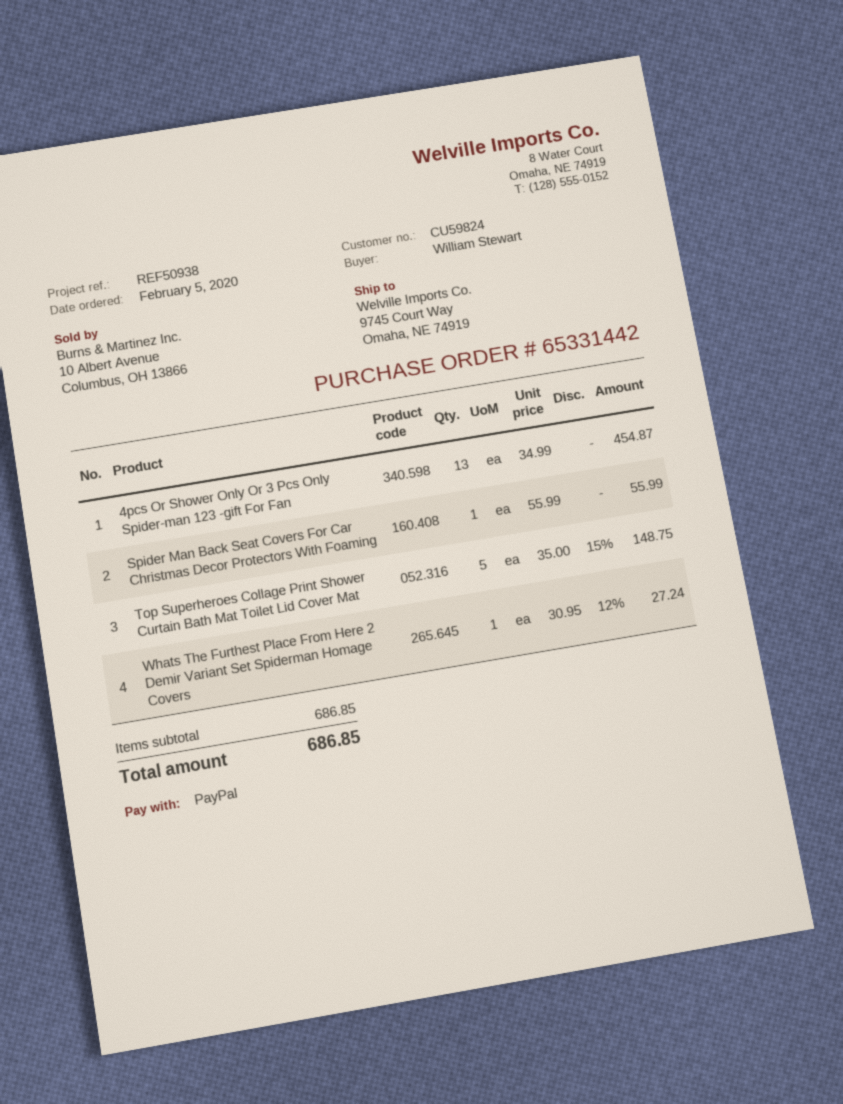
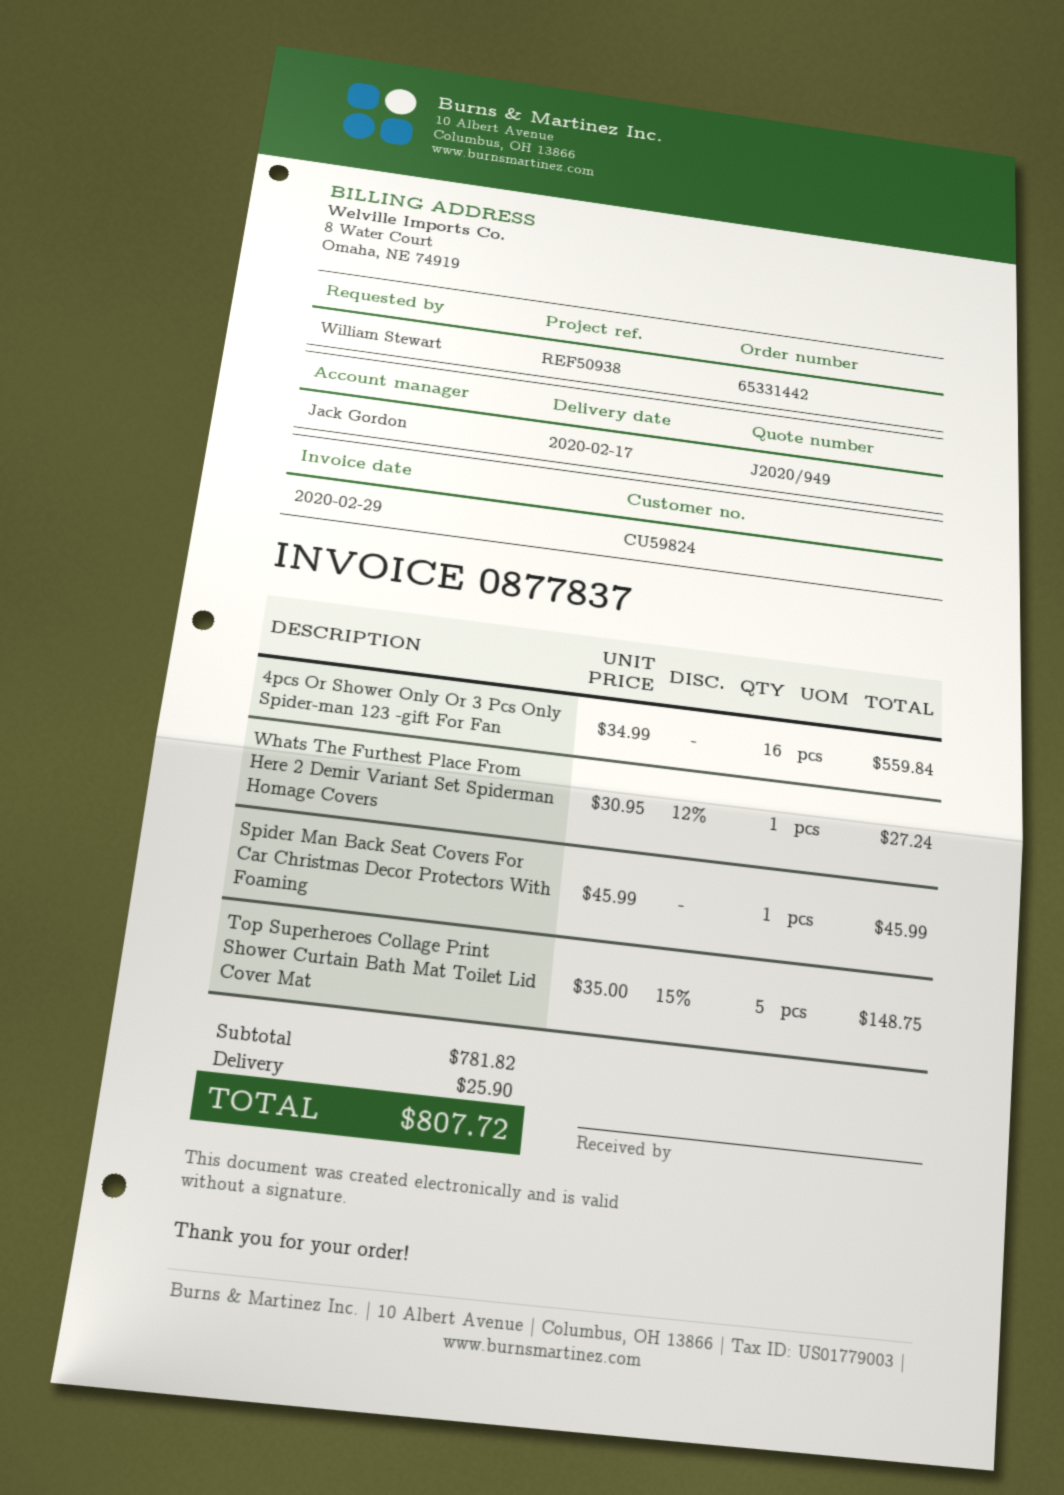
4pcs Or Shower Only Or 3 Pcs Only Spider-man 123 -gift For Fan: 13 x 34.99 = 454.87 -> 16 x 34.99 = 559.84
Spider Man Back Seat Covers For Car Christmas Decor Protectors With Foaming: 1 x 55.99 = 55.99 -> 1 x 45.99 = 45.99
subtotal: 686.85 -> 781.82
shipping: none -> 25.90
total: 686.85 -> 807.72

